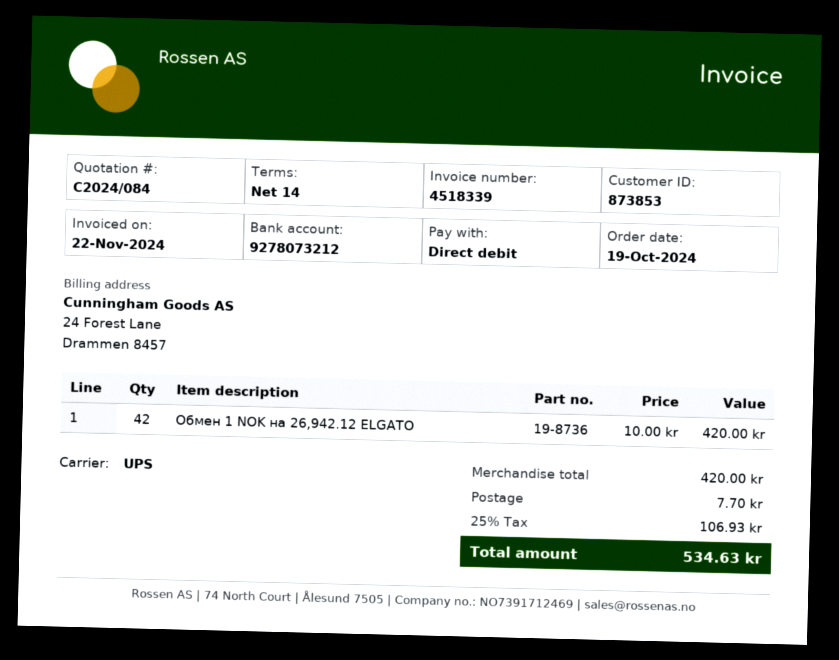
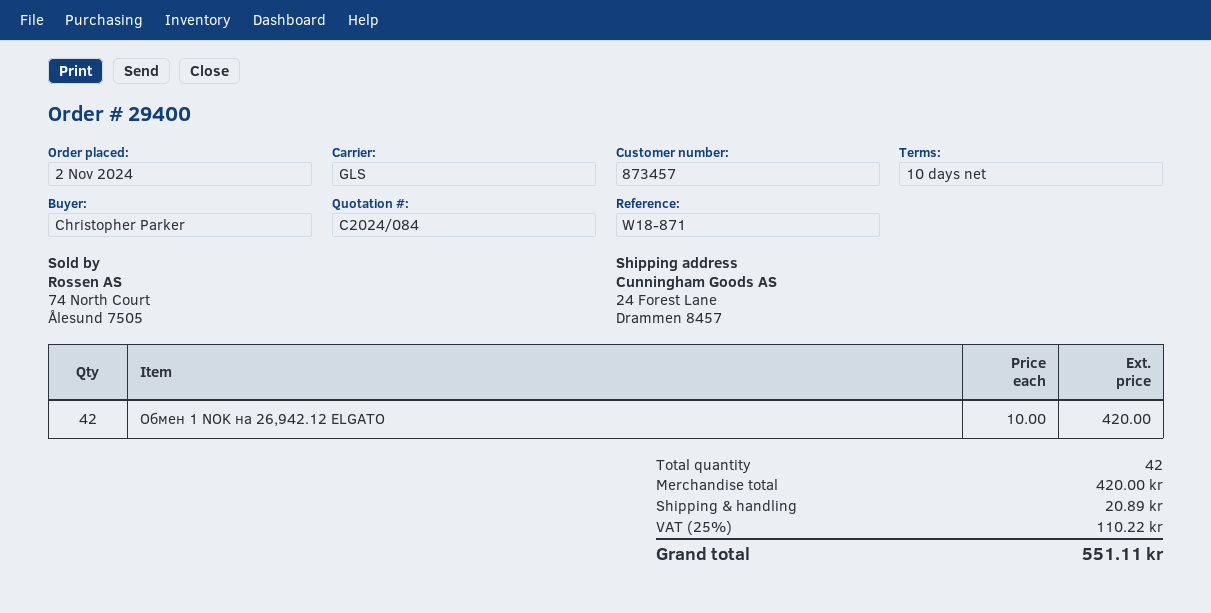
order date: 2024-10-19 -> 2024-11-02
payment terms: 14 days -> 10 days
customer number: 873853 -> 873457
shipping method: UPS -> GLS
shipping: 7.70 -> 20.89
tax: 25% = 106.93 -> 25% = 110.22
total: 534.63 -> 551.11

